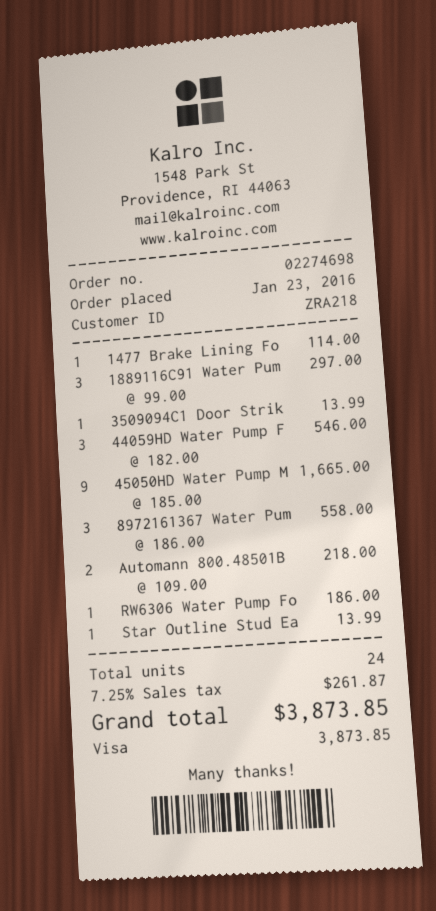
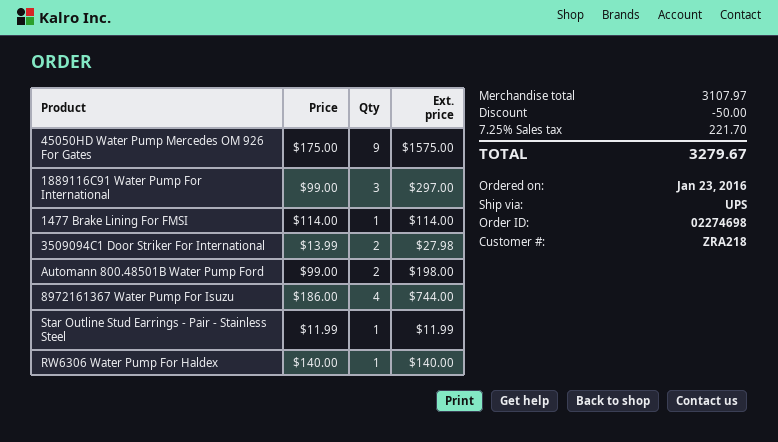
3509094C1 Door Strik: 1 x 13.99 = 13.99 -> 2 x 13.99 = 27.98
44059HD Water Pump F: 3 x 182.00 = 546.00 -> none
45050HD Water Pump M: 9 x 185.00 = 1665.00 -> 9 x 175.00 = 1575.00
8972161367 Water Pum: 3 x 186.00 = 558.00 -> 4 x 186.00 = 744.00
Automann 800.48501B: 2 x 109.00 = 218.00 -> 2 x 99.00 = 198.00
RW6306 Water Pump Fo: 1 x 186.00 = 186.00 -> 1 x 140.00 = 140.00
Star Outline Stud Ea: 1 x 13.99 = 13.99 -> 1 x 11.99 = 11.99
discount: none -> 50.00
tax: 7.25% = 261.87 -> 7.25% = 221.70
total: 3873.85 -> 3279.67

